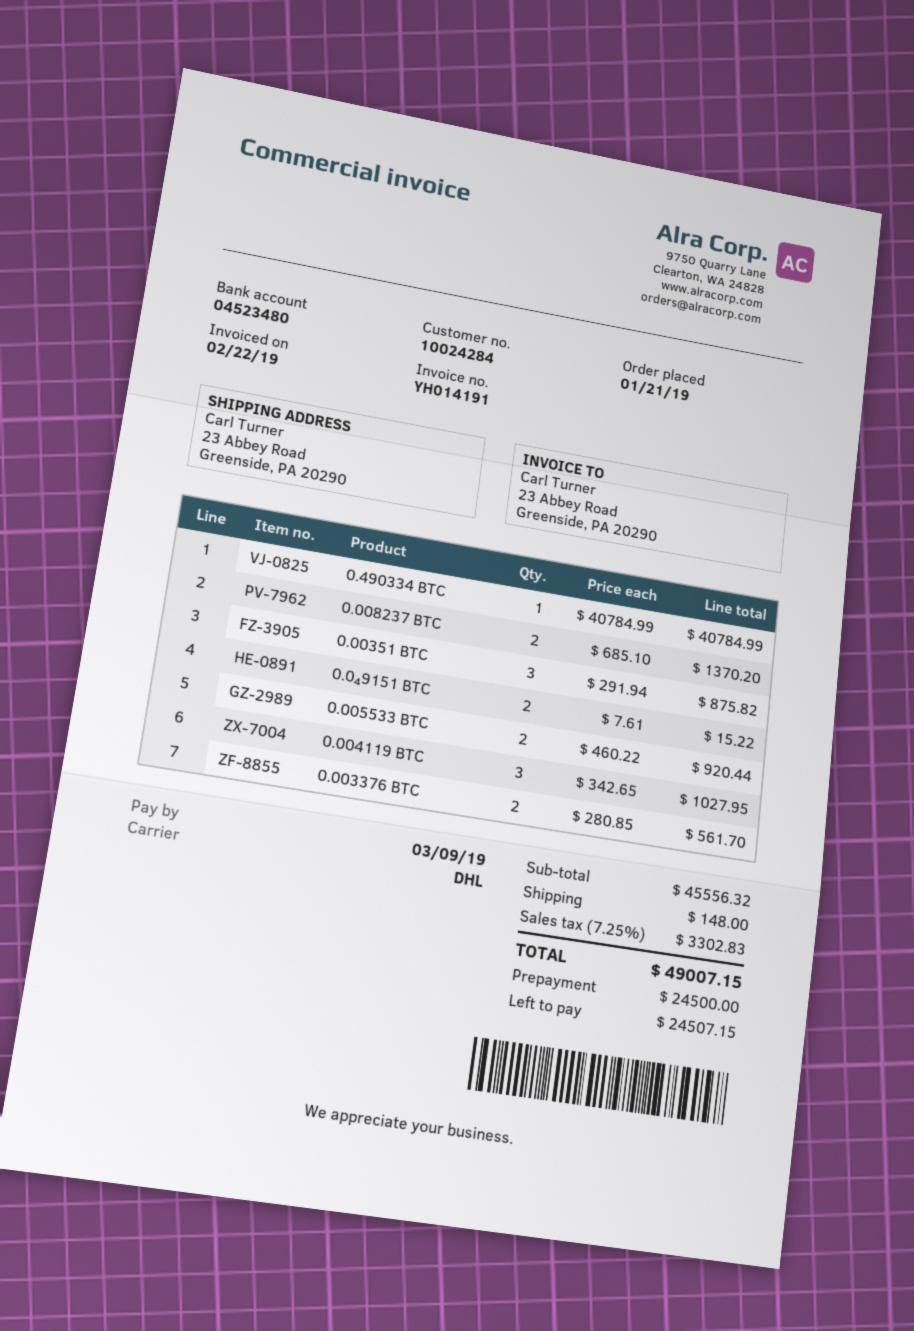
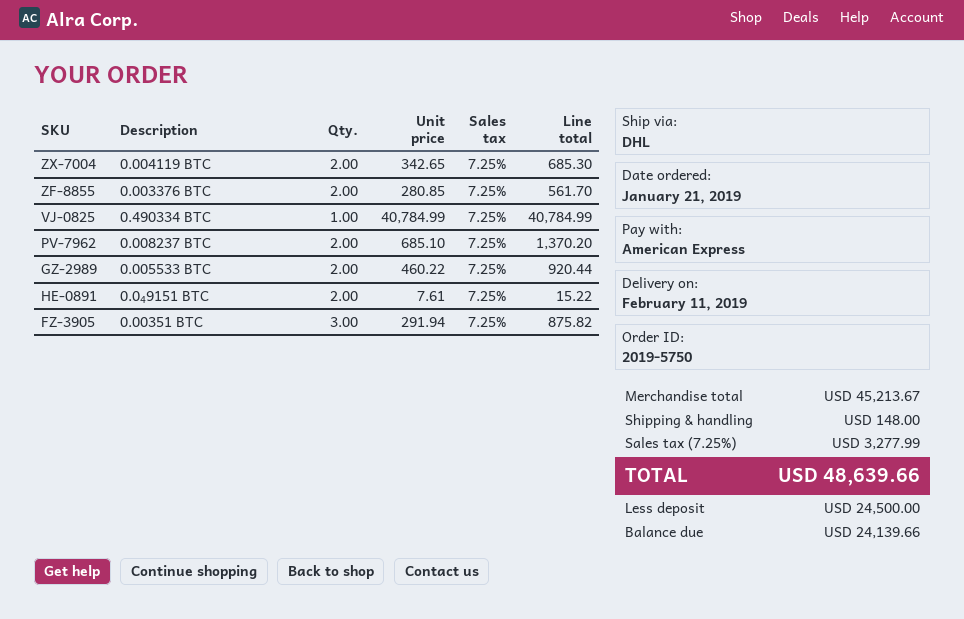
0.004119 BTC: 3 x 342.65 = 1027.95 -> 2 x 342.65 = 685.30
subtotal: 45556.32 -> 45213.67
tax: 7.25% = 3302.83 -> 7.25% = 3277.99
total: 49007.15 -> 48639.66
balance: 24507.15 -> 24139.66

